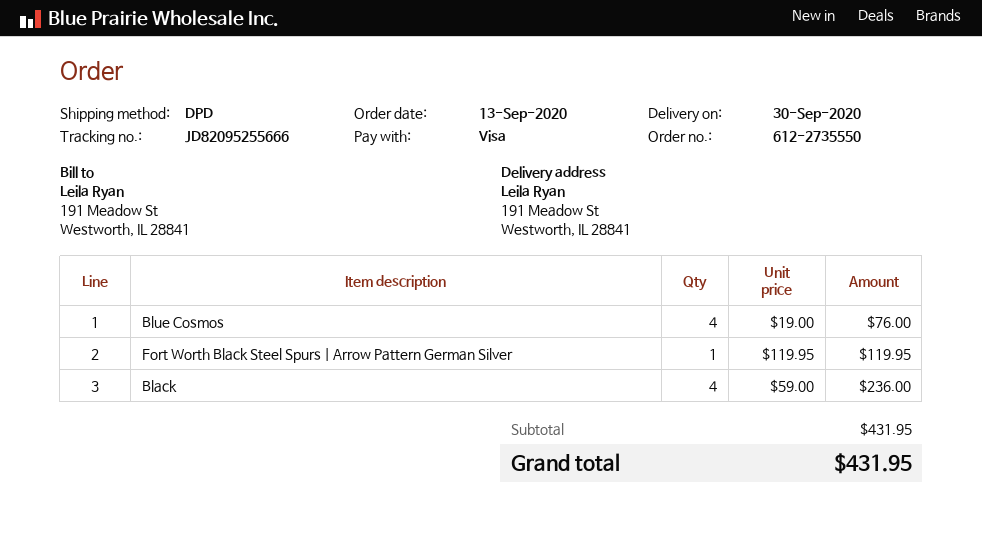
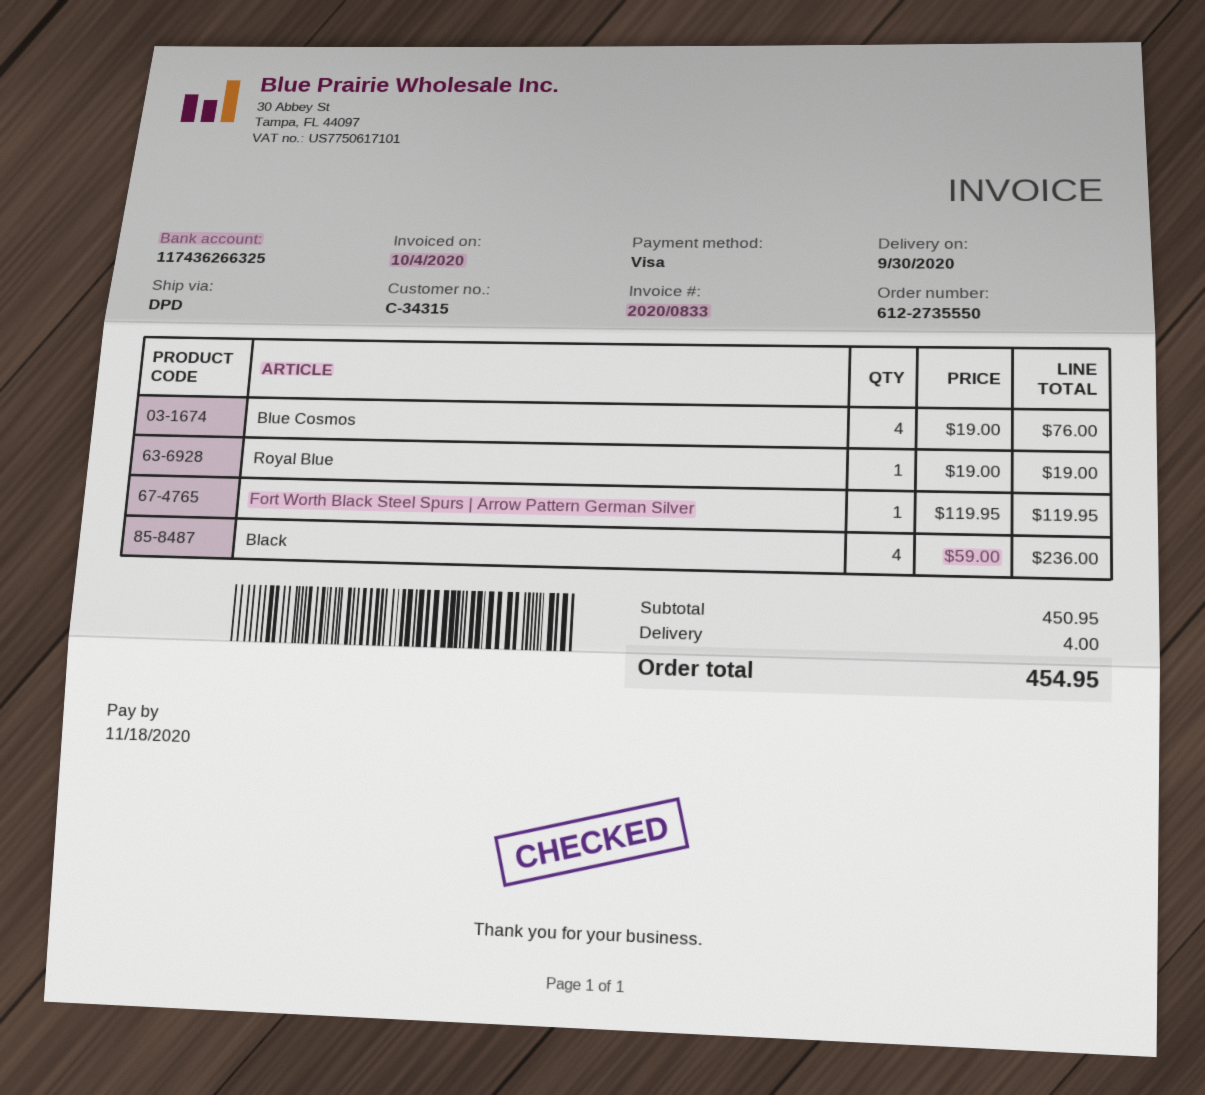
Royal Blue: none -> 1 x 19.00 = 19.00
subtotal: 431.95 -> 450.95
shipping: none -> 4.00
total: 431.95 -> 454.95

